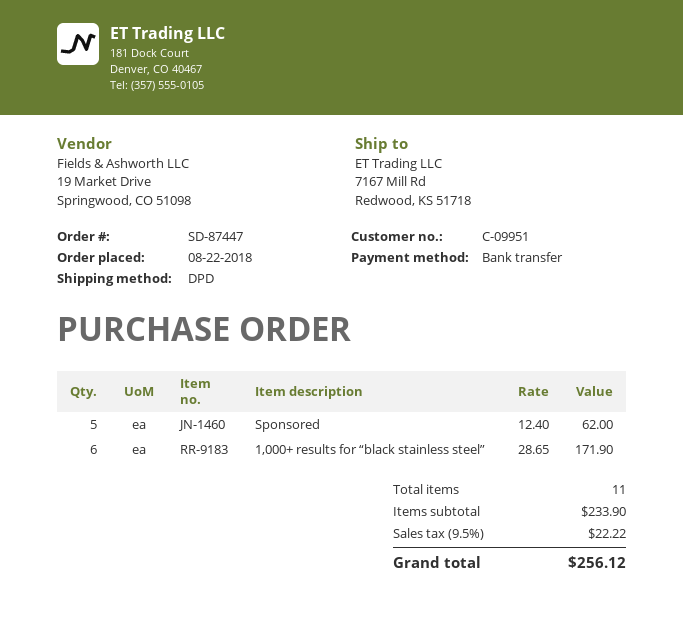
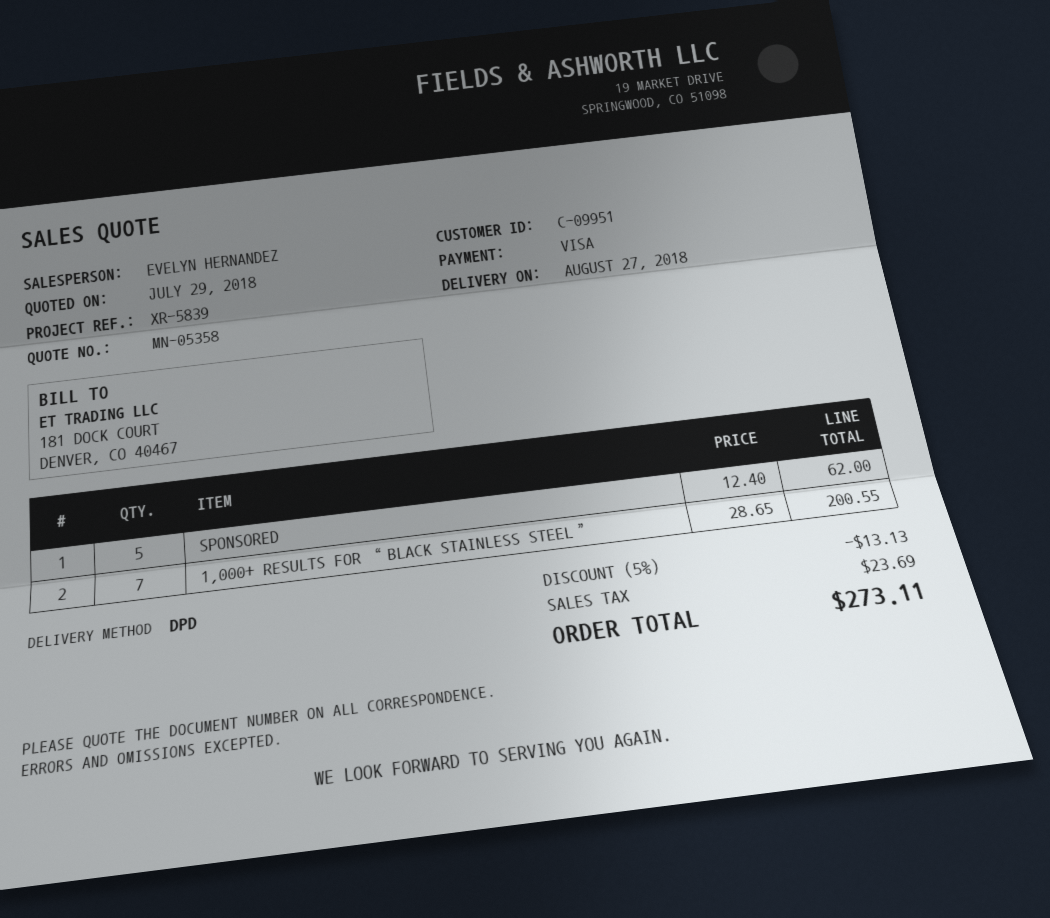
payment method: bank transfer -> Visa
1,000+ results for “black stainless steel”: 6 x 28.65 = 171.90 -> 7 x 28.65 = 200.55
discount: none -> 5% = 13.13
tax: 22.22 -> 23.69
total: 256.12 -> 273.11

